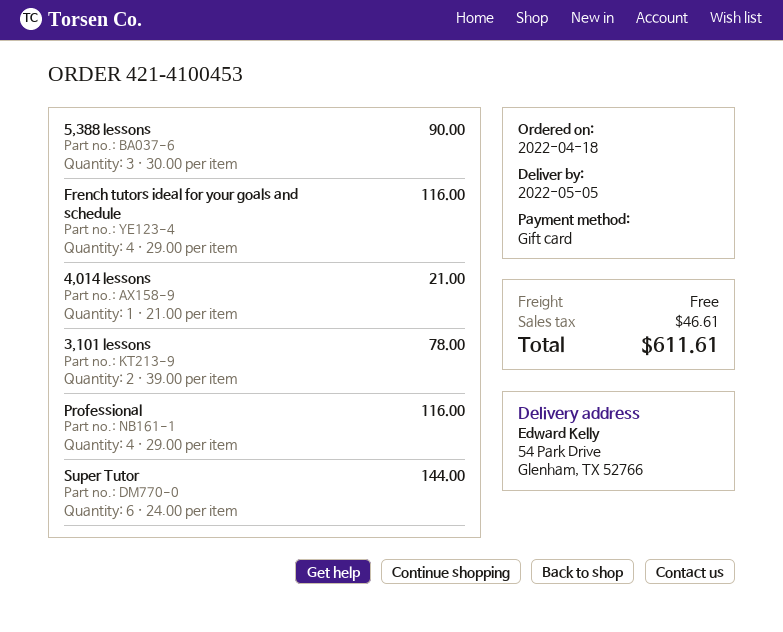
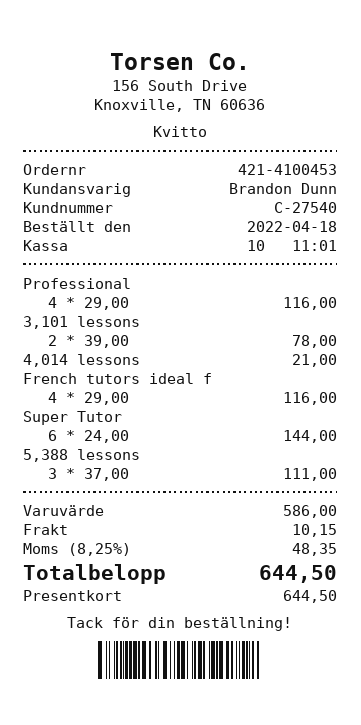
5,388 lessons: 3 x 30.00 = 90.00 -> 3 x 37.00 = 111.00
shipping: 0.00 -> 10.15
tax: 46.61 -> 48.35
total: 611.61 -> 644.50

